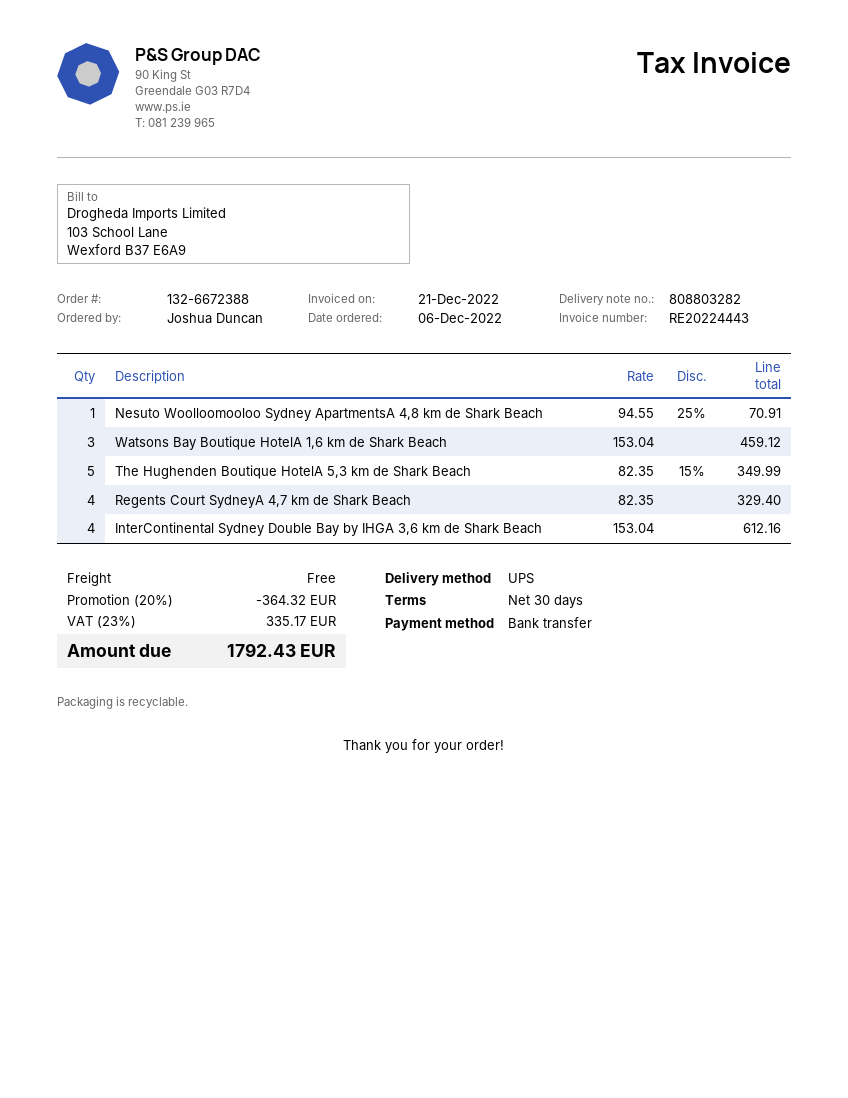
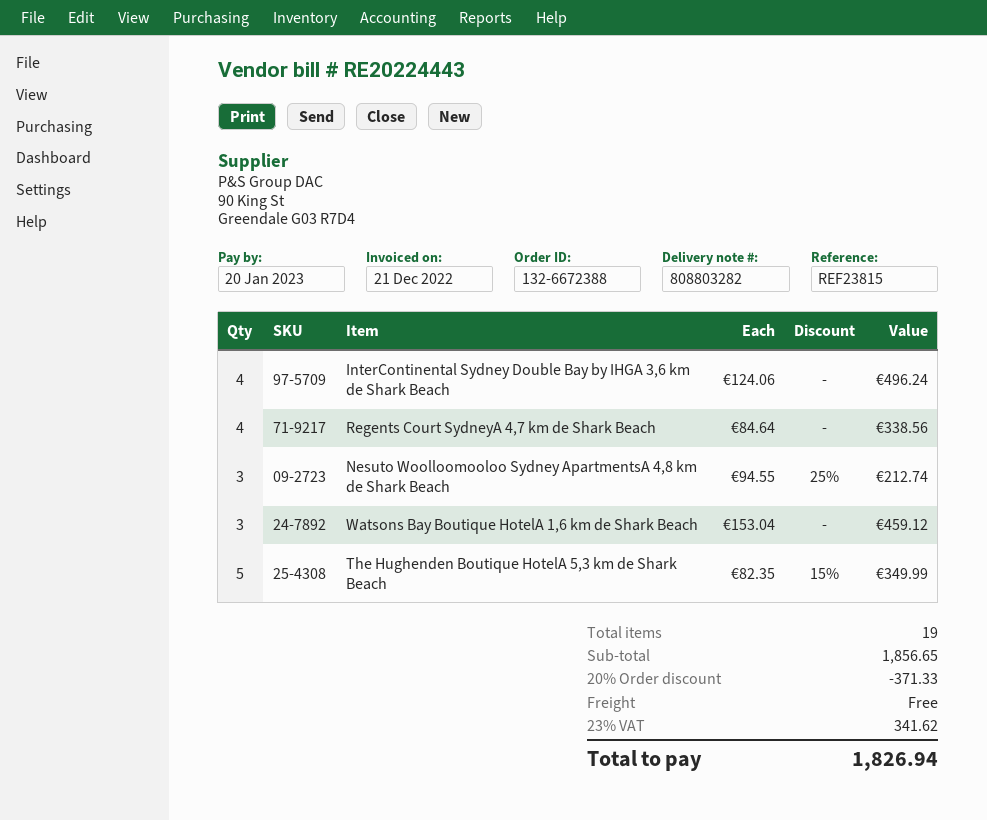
Nesuto Woolloomooloo Sydney ApartmentsA 4,8 km de Shark Beach: 1 x 94.55 - 25% = 70.91 -> 3 x 94.55 - 25% = 212.74
Regents Court SydneyA 4,7 km de Shark Beach: 4 x 82.35 = 329.40 -> 4 x 84.64 = 338.56
InterContinental Sydney Double Bay by IHGA 3,6 km de Shark Beach: 4 x 153.04 = 612.16 -> 4 x 124.06 = 496.24
discount: 20% = 364.32 -> 20% = 371.33
tax: 23% = 335.17 -> 23% = 341.62
total: 1792.43 -> 1826.94

